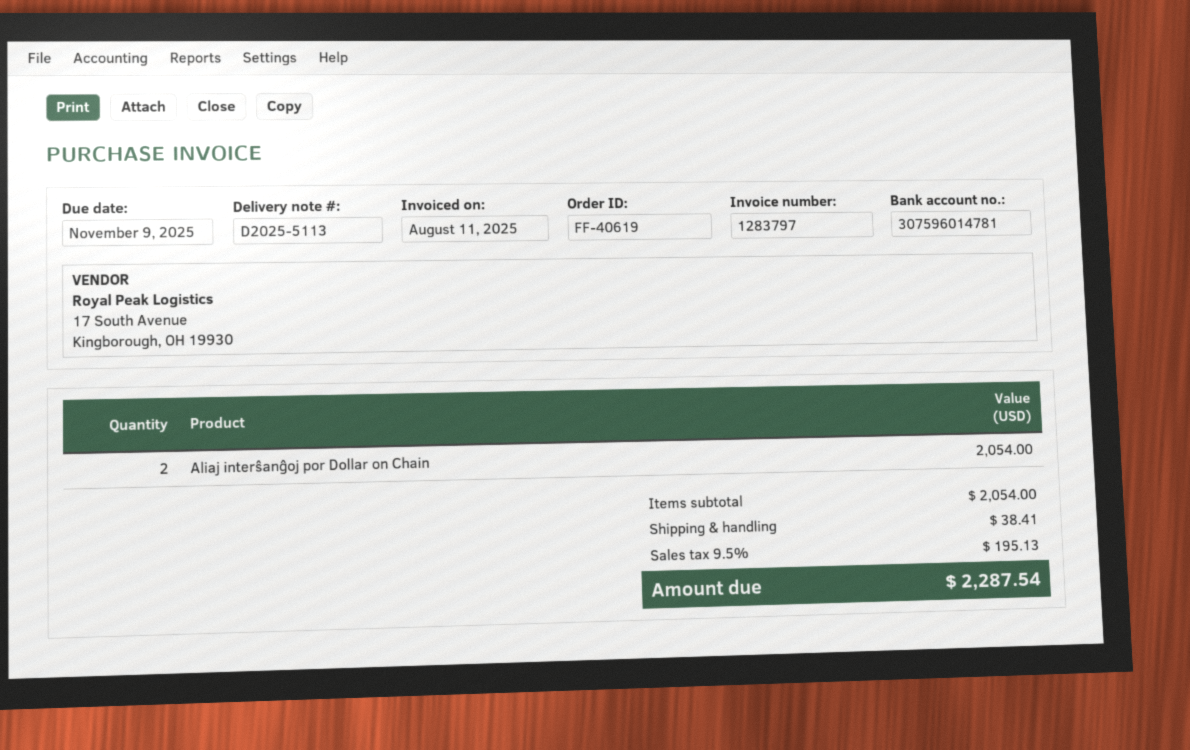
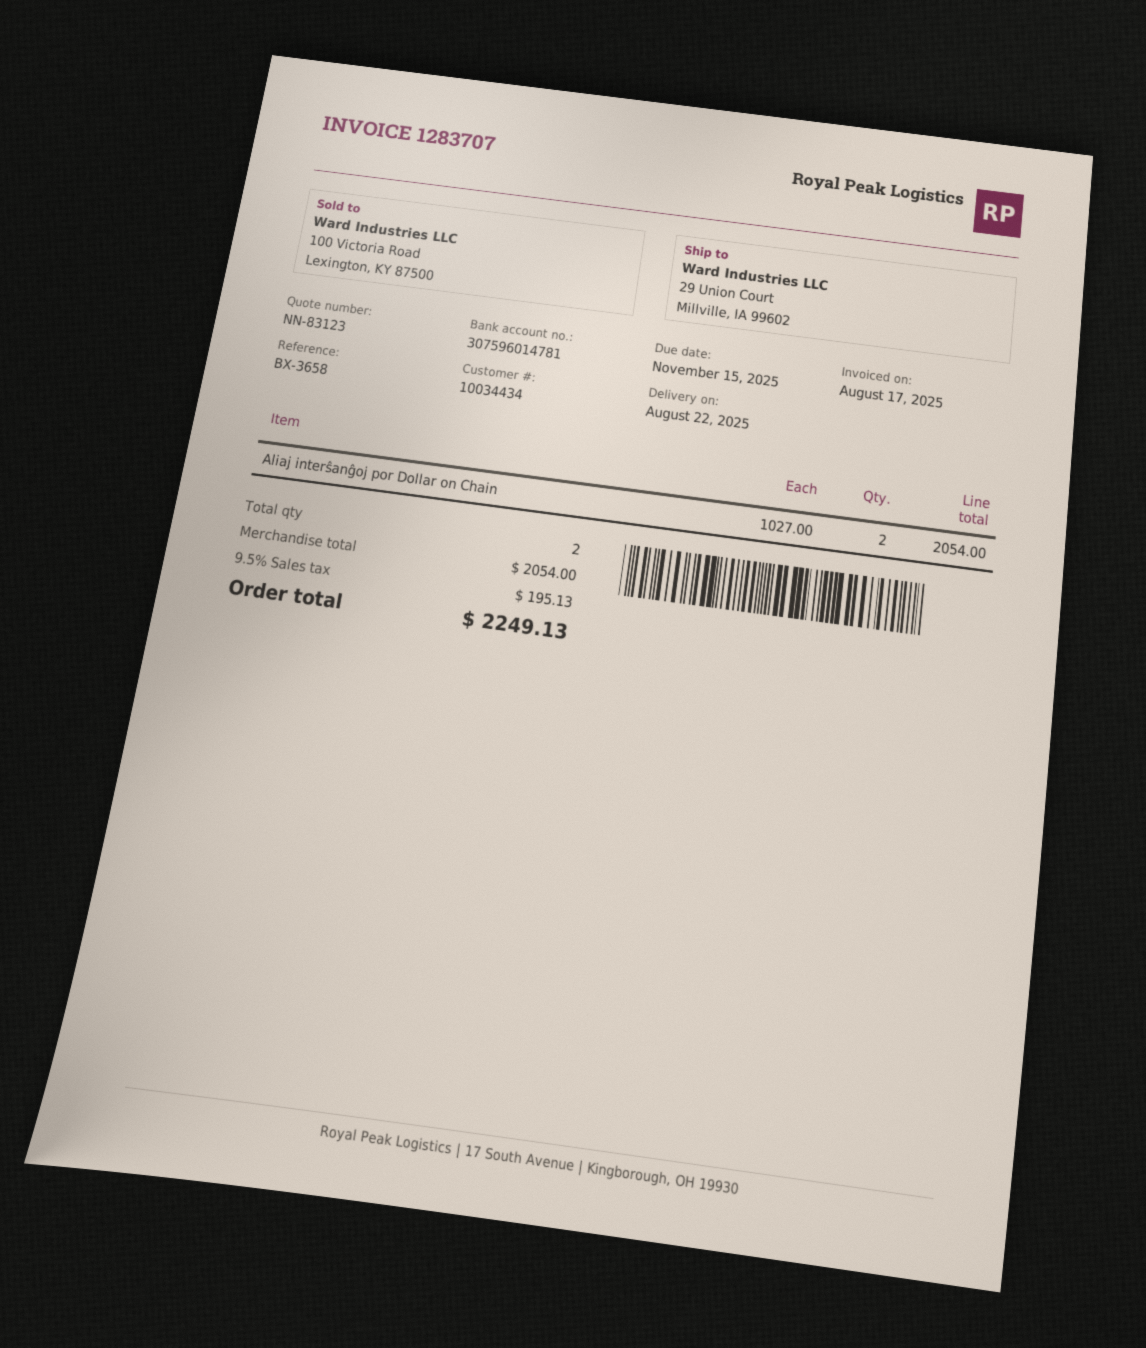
invoice number: 1283797 -> 1283707
invoice date: 2025-08-11 -> 2025-08-17
due date: 2025-11-09 -> 2025-11-15
shipping: 38.41 -> none
total: 2287.54 -> 2249.13

